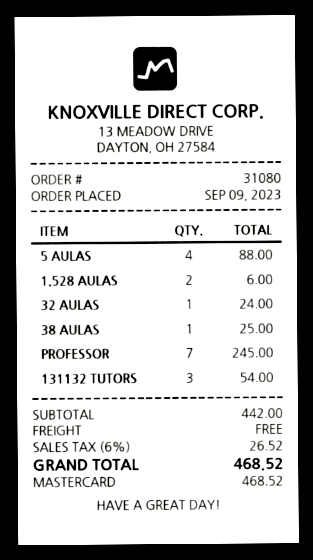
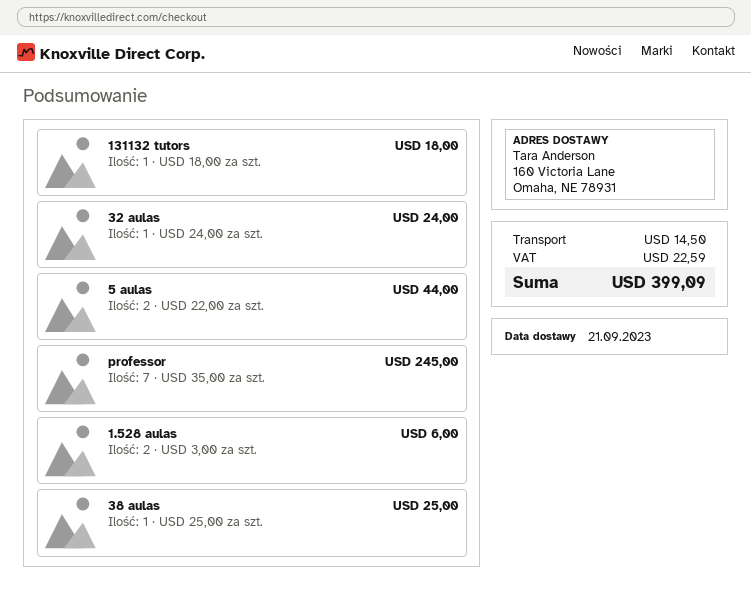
5 AULAS: 4 for 88.00 -> 2 for 44.00
131132 TUTORS: 3 for 54.00 -> 1 for 18.00
shipping: 0.00 -> 14.50
tax: 26.52 -> 22.59
total: 468.52 -> 399.09

